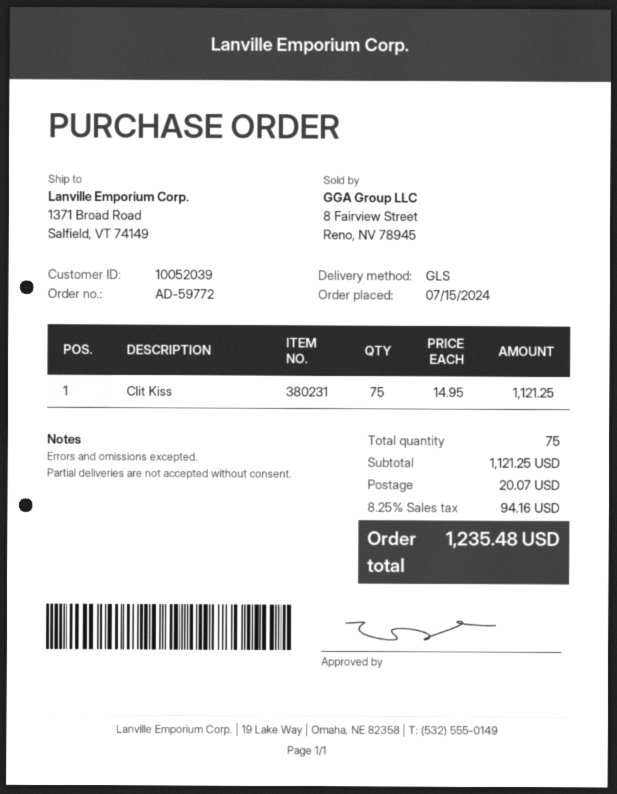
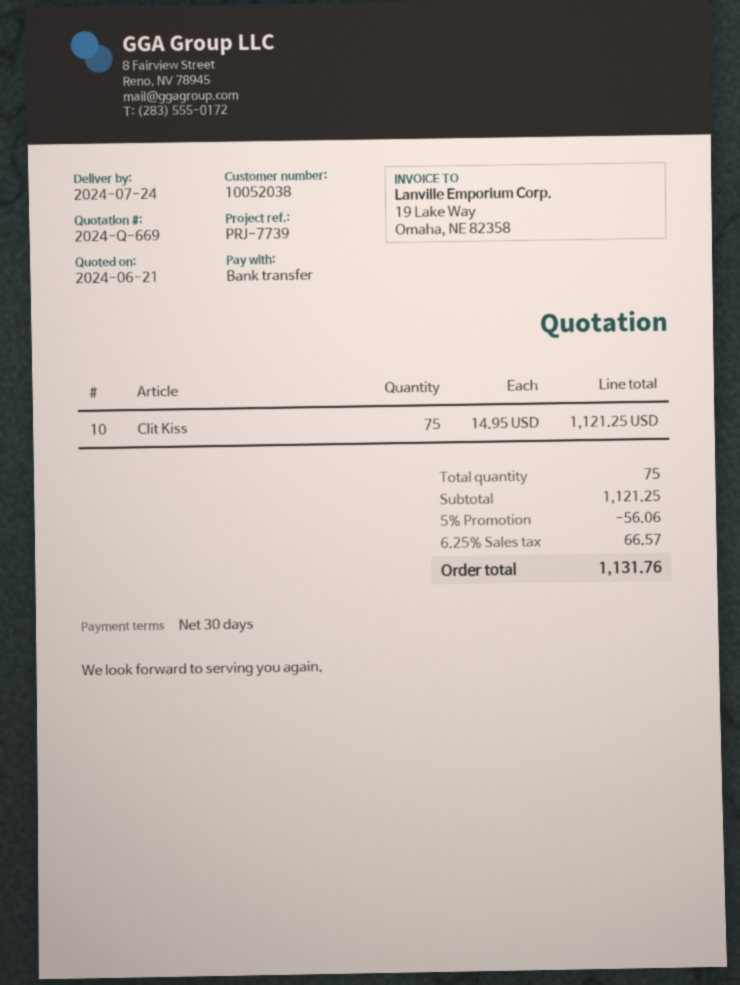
customer number: 10052039 -> 10052038
discount: none -> 5% = 56.06
shipping: 20.07 -> none
tax: 8.25% = 94.16 -> 6.25% = 66.57
total: 1235.48 -> 1131.76

